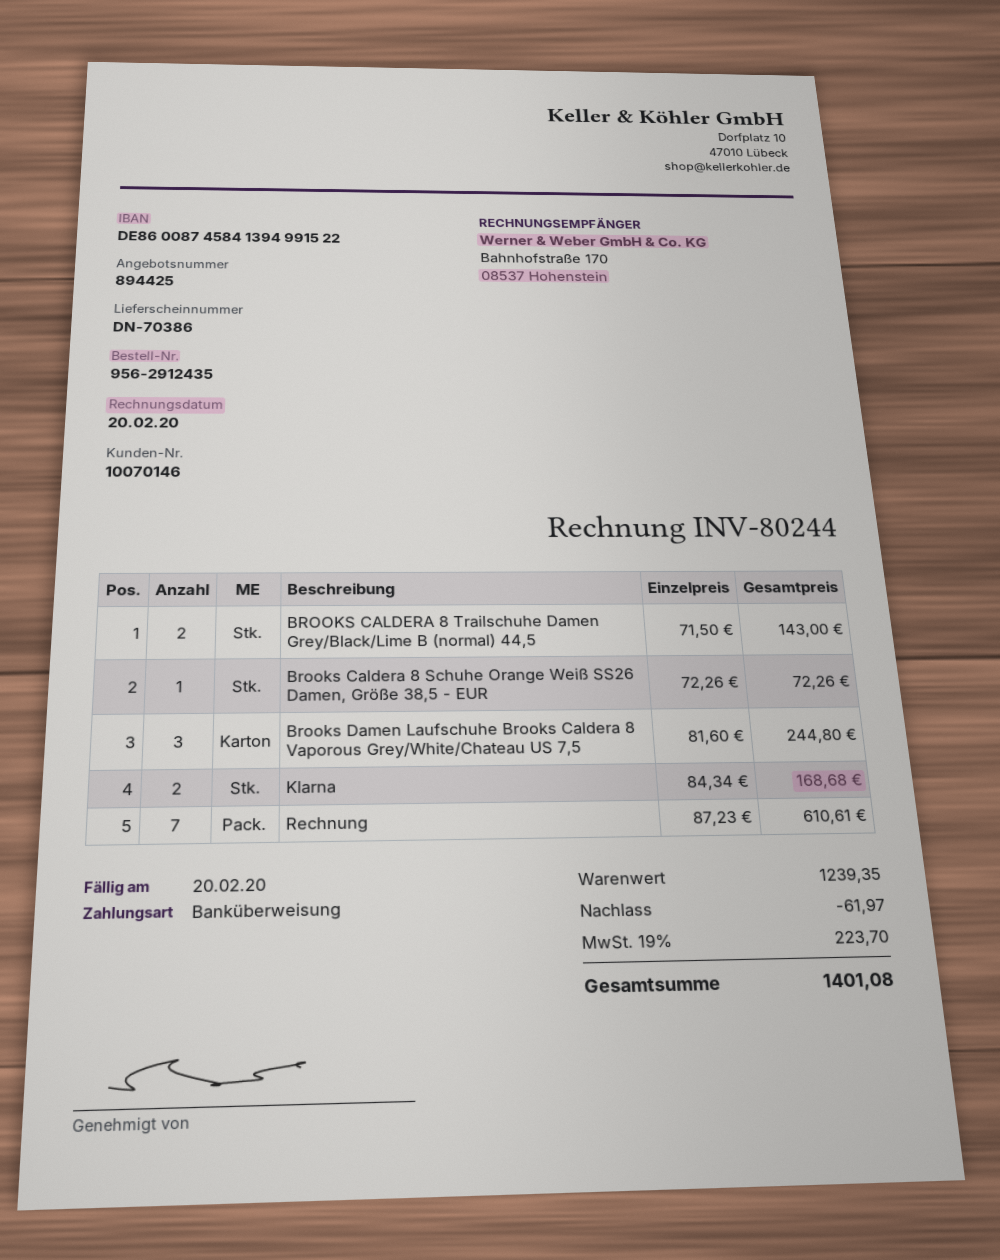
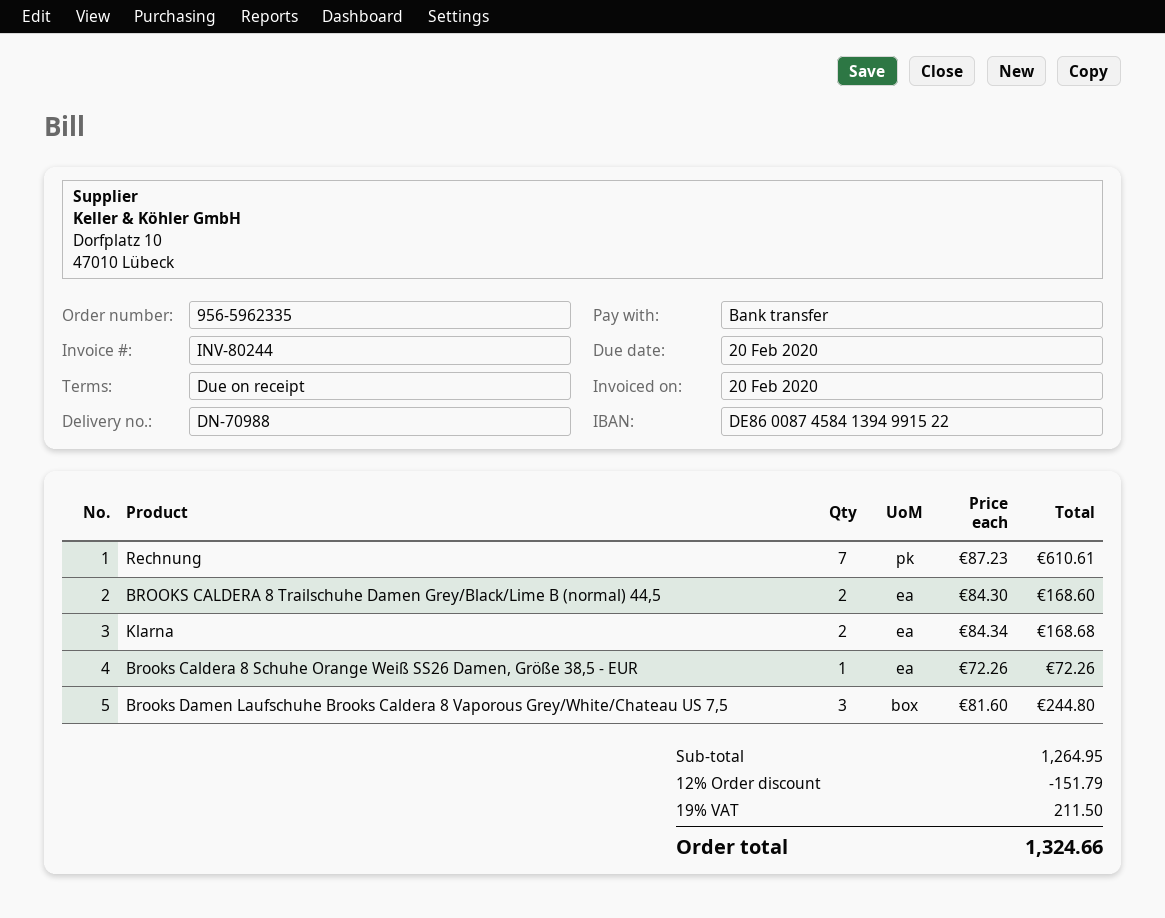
order number: 956-2912435 -> 956-5962335
delivery note number: DN-70386 -> DN-70988
BROOKS CALDERA 8 Trailschuhe Damen Grey/Black/Lime B (normal) 44,5: 2 x 71.50 = 143.00 -> 2 x 84.30 = 168.60
subtotal: 1239.35 -> 1264.95
discount: 61.97 -> 151.79
tax: 19% = 223.70 -> 19% = 211.50
total: 1401.08 -> 1324.66

